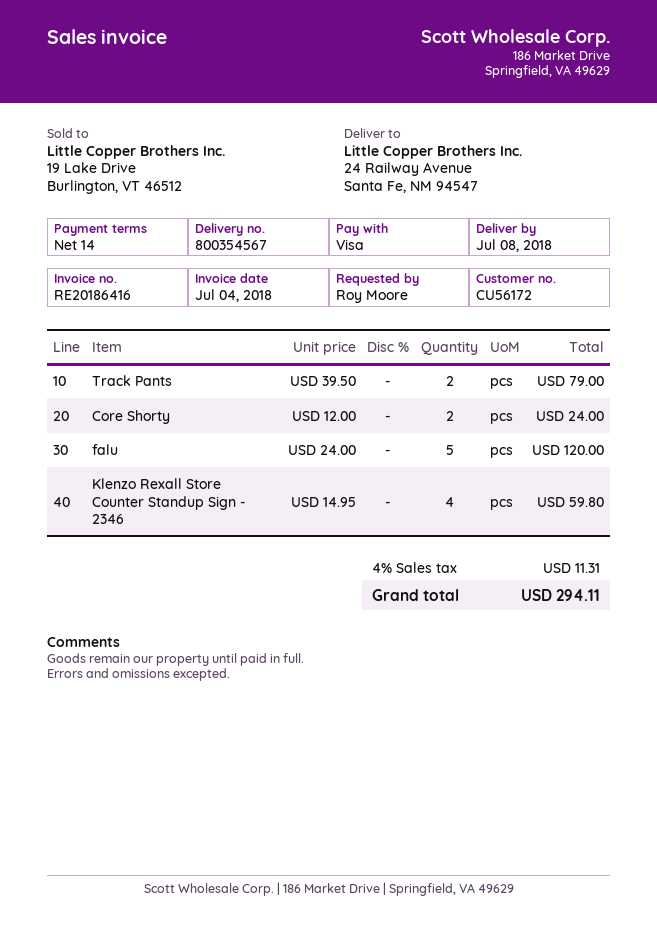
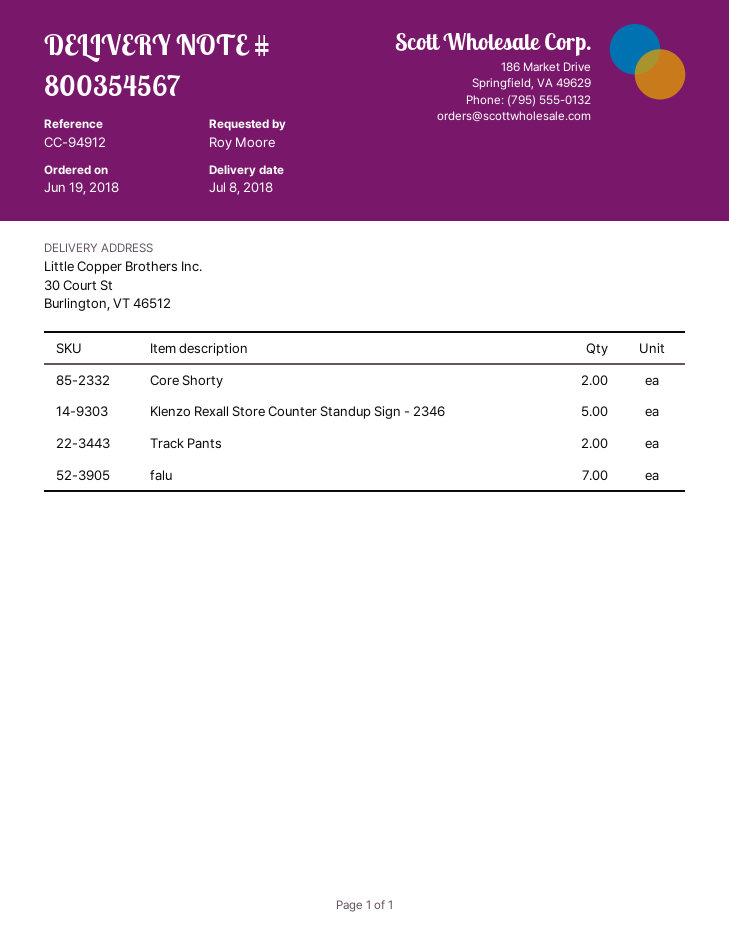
ship to: 24 Railway Avenue, Santa Fe, NM 94547 -> 30 Court St, Burlington, VT 46512
falu: 5 -> 7
Klenzo Rexall Store Counter Standup Sign - 2346: 4 -> 5

